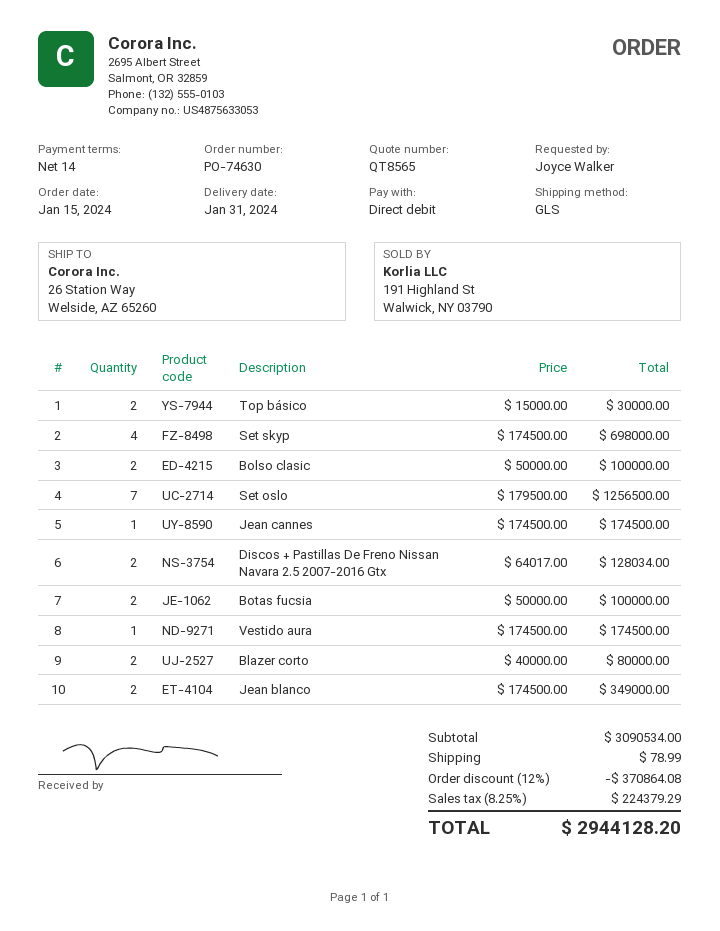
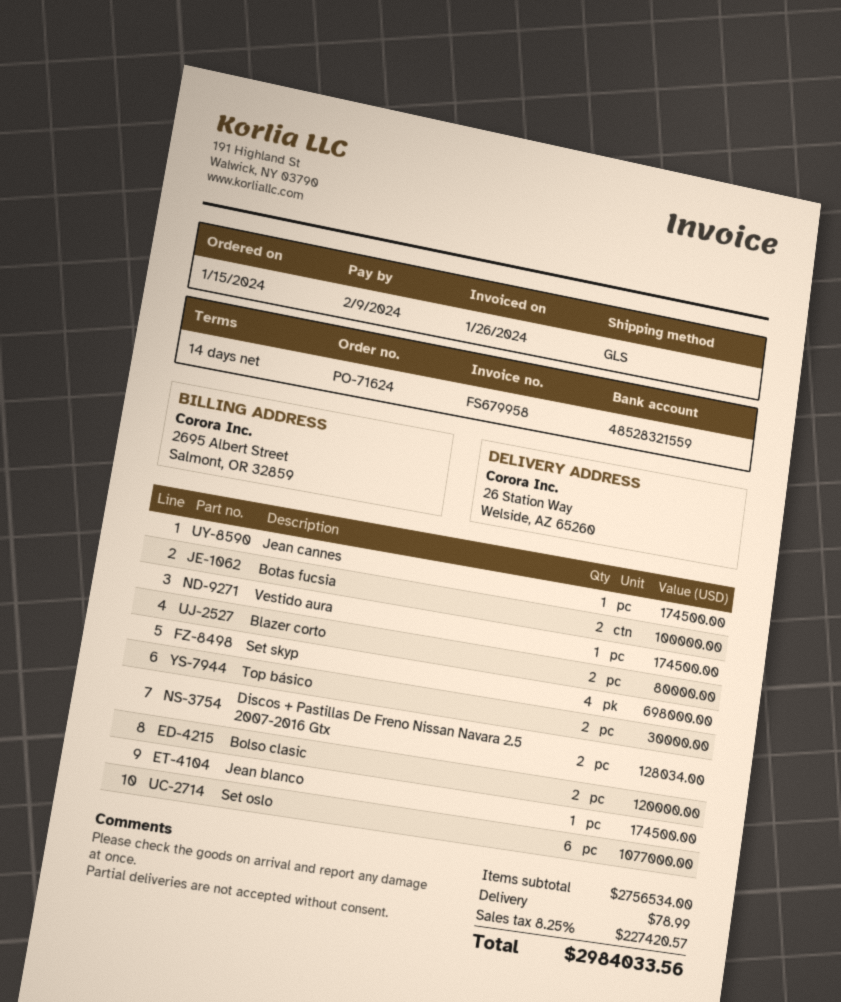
order number: PO-74630 -> PO-71624
Bolso clasic: 2 for 100000.00 -> 2 for 120000.00
Set oslo: 7 for 1256500.00 -> 6 for 1077000.00
Jean blanco: 2 for 349000.00 -> 1 for 174500.00
subtotal: 3090534.00 -> 2756534.00
discount: 12% = 370864.08 -> none
tax: 8.25% = 224379.29 -> 8.25% = 227420.57
total: 2944128.20 -> 2984033.56

